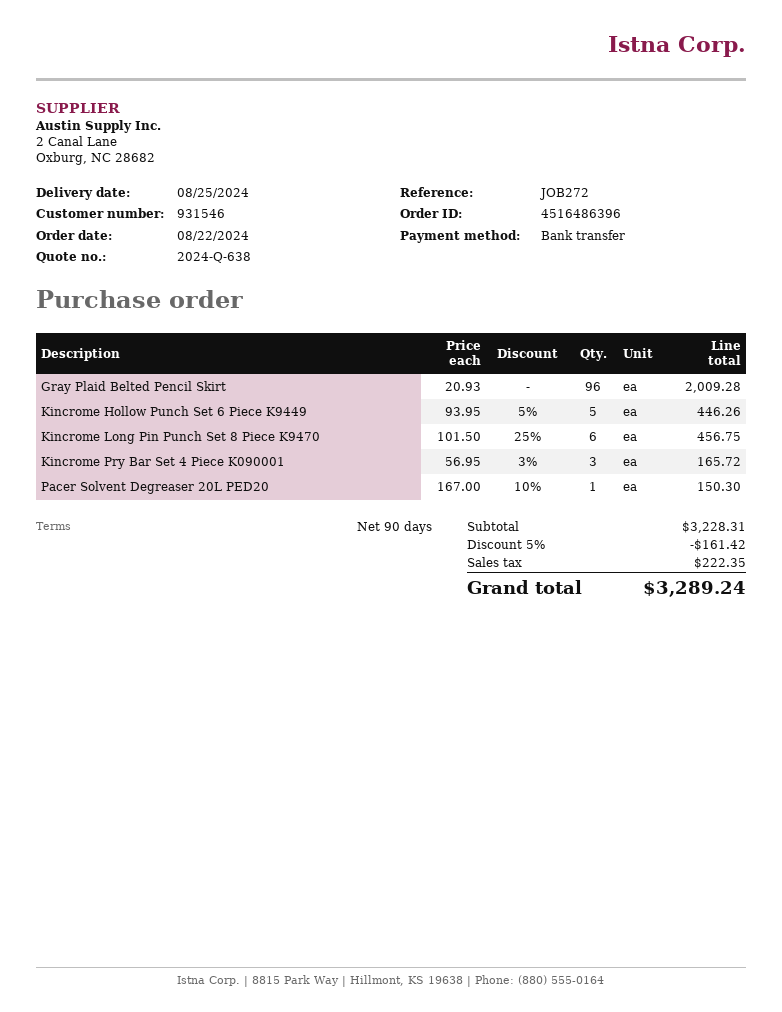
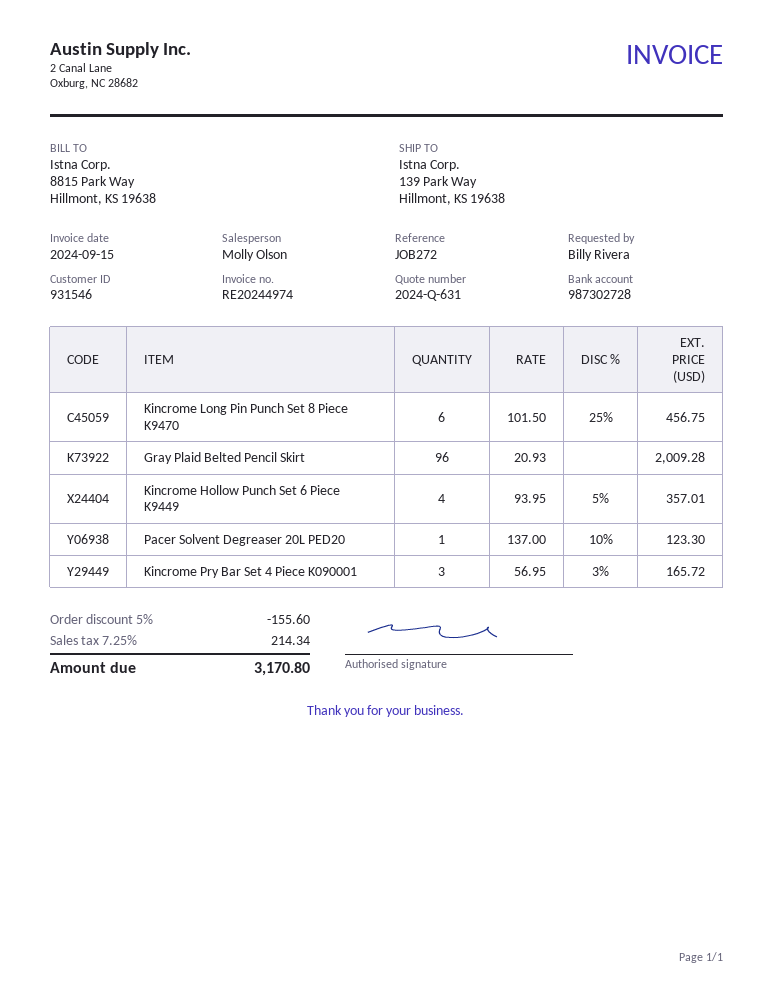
quote number: 2024-Q-638 -> 2024-Q-631
Kincrome Hollow Punch Set 6 Piece K9449: 5 x 93.95 - 5% = 446.26 -> 4 x 93.95 - 5% = 357.01
Pacer Solvent Degreaser 20L PED20: 1 x 167.00 - 10% = 150.30 -> 1 x 137.00 - 10% = 123.30
discount: 5% = 161.42 -> 5% = 155.60
tax: 222.35 -> 214.34
total: 3289.24 -> 3170.80

